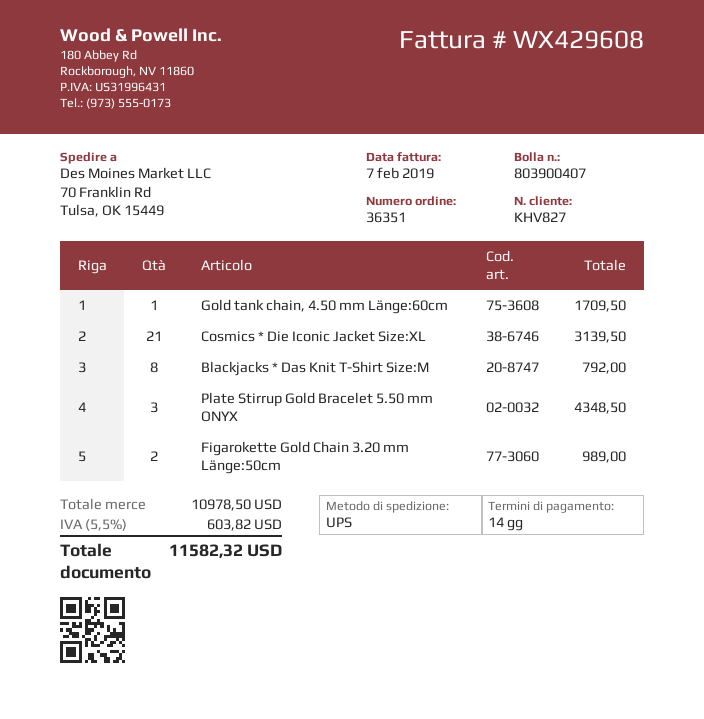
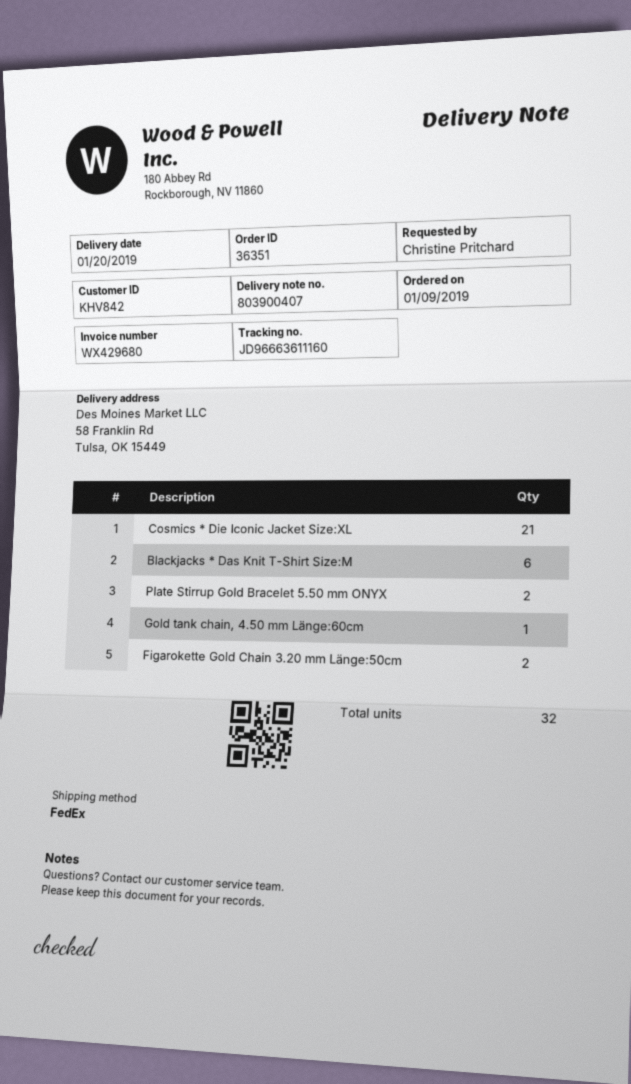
invoice number: WX429608 -> WX429680
customer number: KHV827 -> KHV842
shipping method: UPS -> FedEx
ship to: 70 Franklin Rd, Tulsa, OK 15449 -> 58 Franklin Rd, Tulsa, OK 15449
Blackjacks * Das Knit T-Shirt Size:M: 8 -> 6
Plate Stirrup Gold Bracelet 5.50 mm ONYX: 3 -> 2

